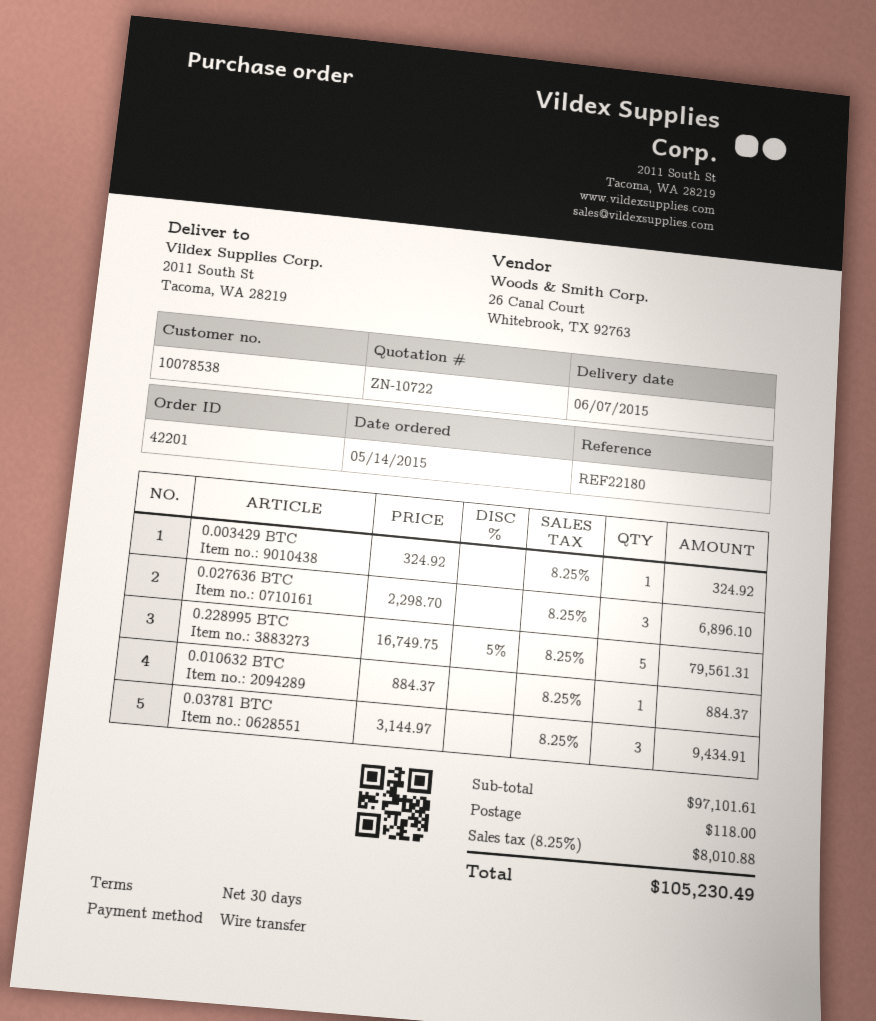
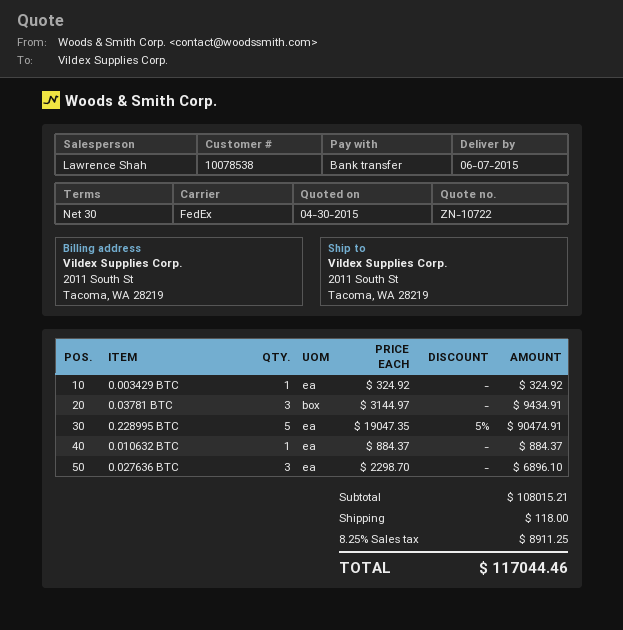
0.228995 BTC: 5 x 16749.75 - 5% = 79561.31 -> 5 x 19047.35 - 5% = 90474.91
subtotal: 97101.61 -> 108015.21
tax: 8.25% = 8010.88 -> 8.25% = 8911.25
total: 105230.49 -> 117044.46

